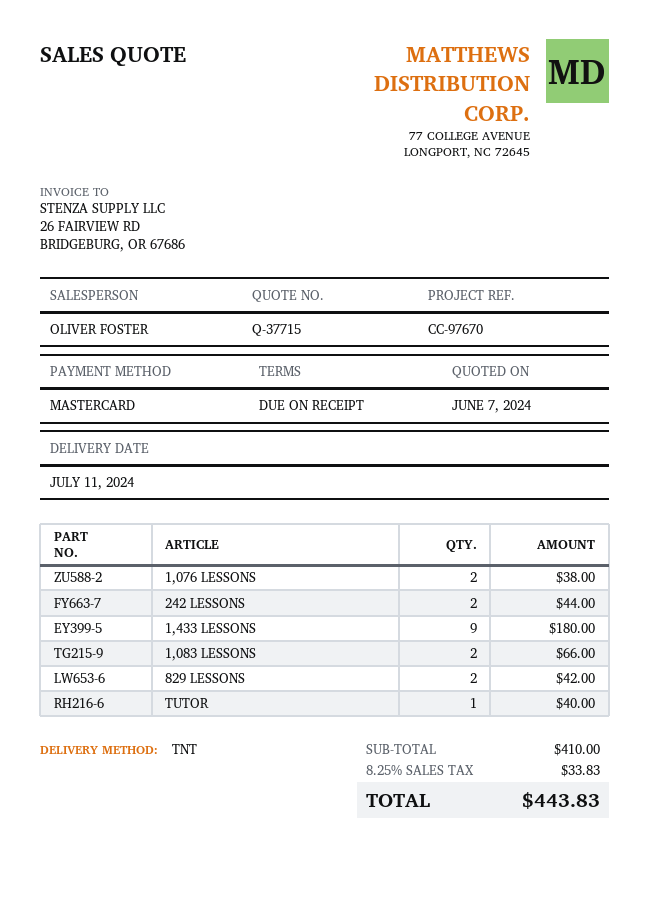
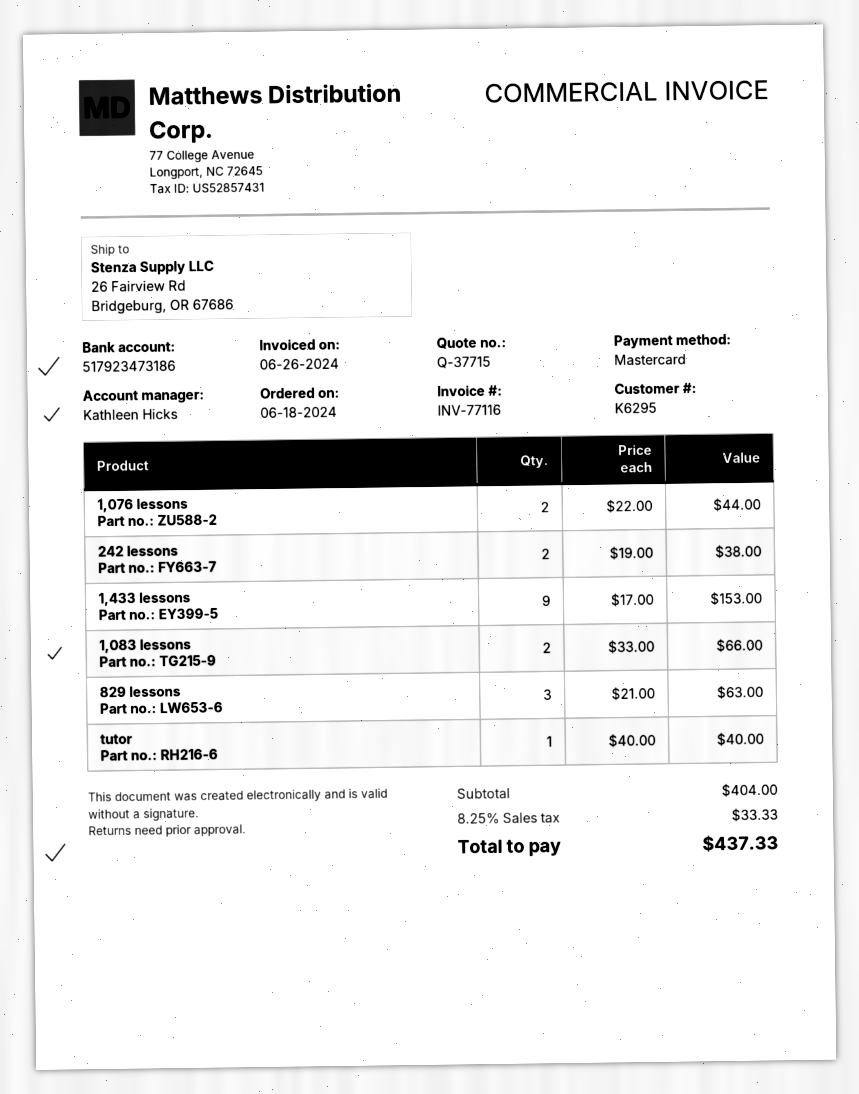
sales rep: OLIVER FOSTER -> Kathleen Hicks
1,076 LESSONS: 2 for 38.00 -> 2 for 44.00
242 LESSONS: 2 for 44.00 -> 2 for 38.00
1,433 LESSONS: 9 for 180.00 -> 9 for 153.00
829 LESSONS: 2 for 42.00 -> 3 for 63.00
subtotal: 410.00 -> 404.00
tax: 8.25% = 33.83 -> 8.25% = 33.33
total: 443.83 -> 437.33

